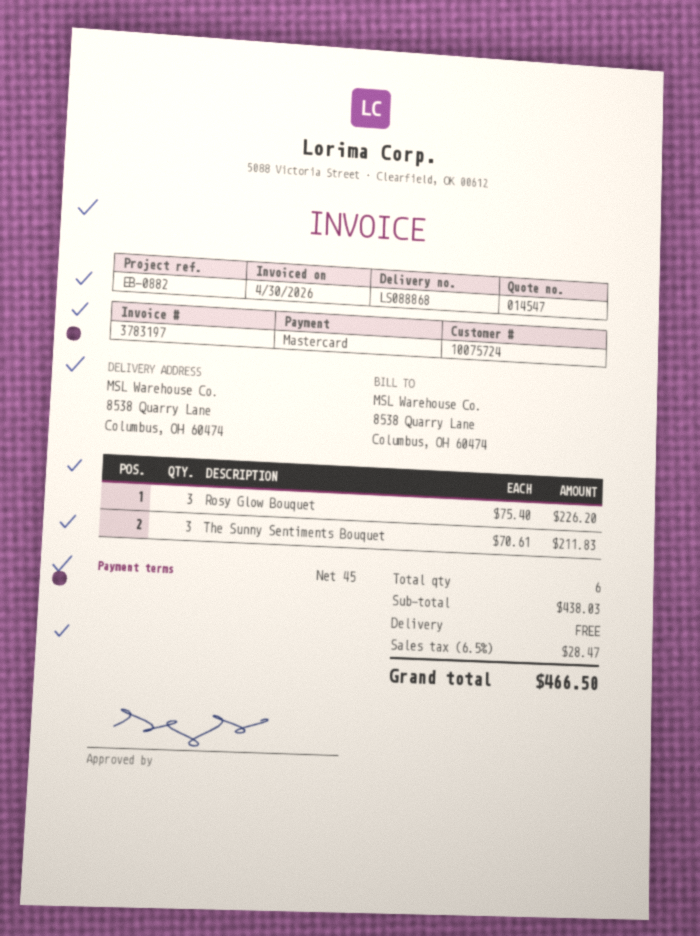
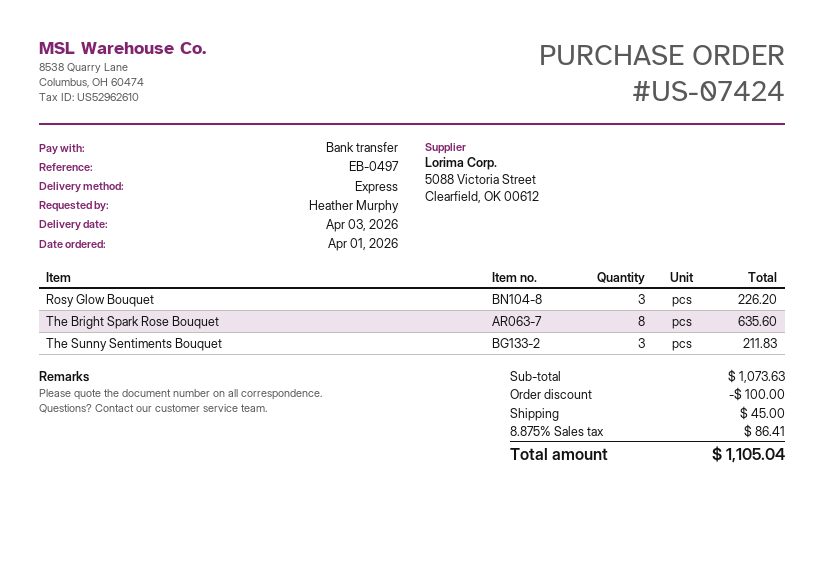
reference: EB-0882 -> EB-0497
payment method: Mastercard -> bank transfer
The Bright Spark Rose Bouquet: none -> 8 for 635.60
subtotal: 438.03 -> 1073.63
discount: none -> 100.00
shipping: 0.00 -> 45.00
tax: 6.5% = 28.47 -> 8.875% = 86.41
total: 466.50 -> 1105.04

